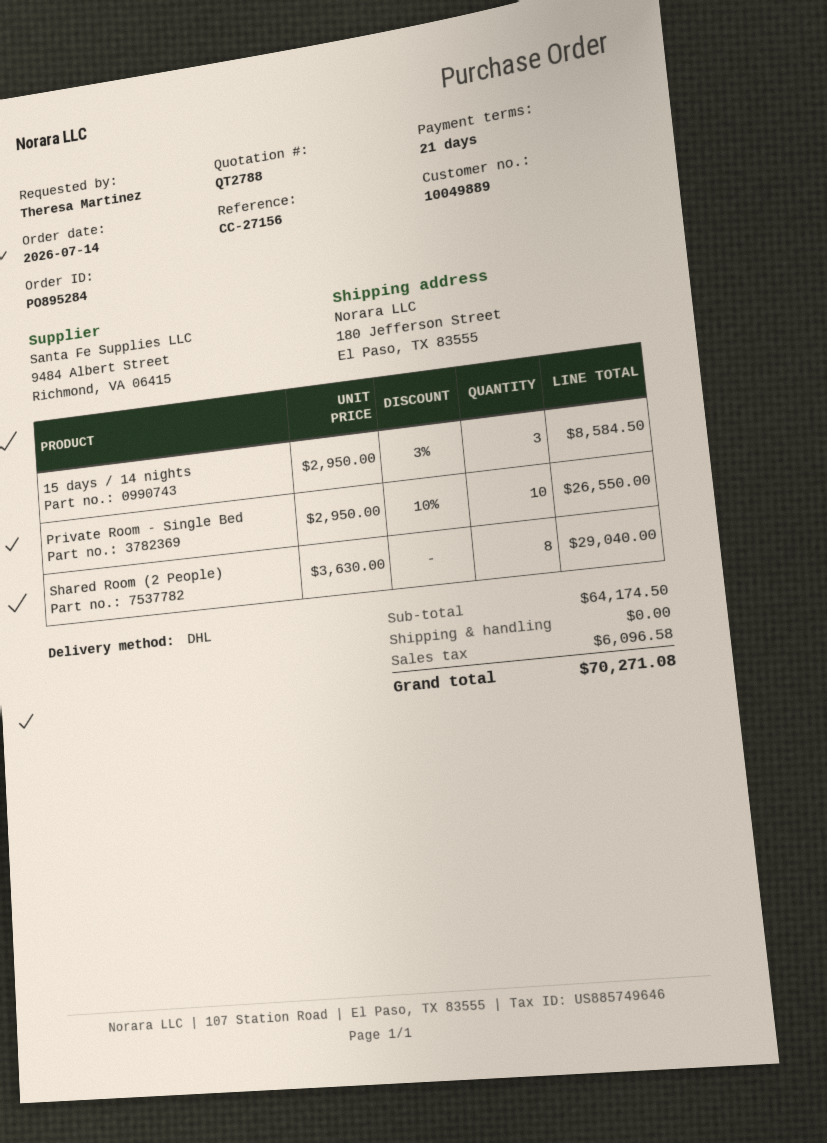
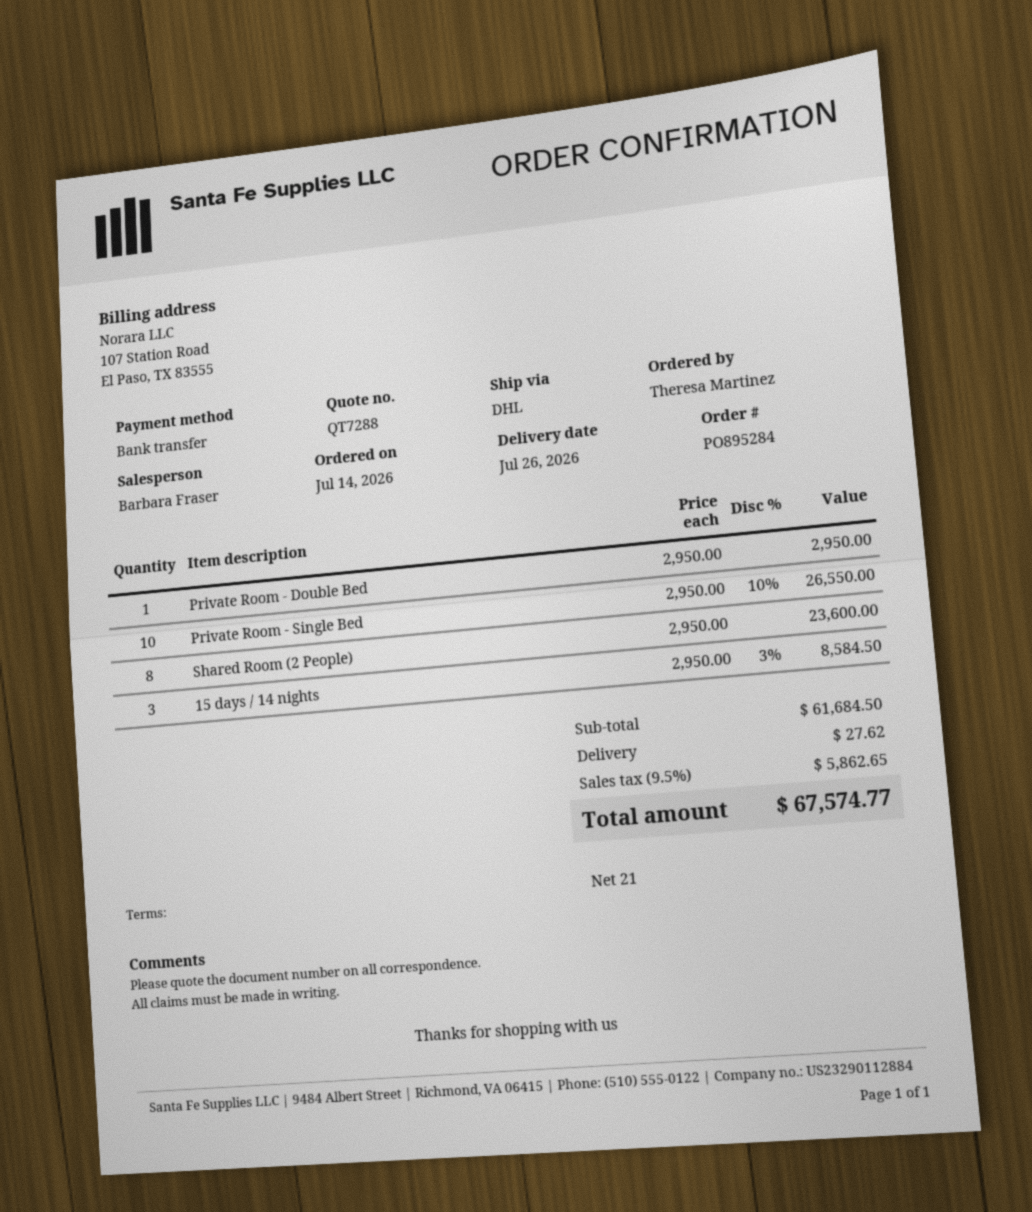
quote number: QT2788 -> QT7288
Shared Room (2 People): 8 x 3630.00 = 29040.00 -> 8 x 2950.00 = 23600.00
Private Room - Double Bed: none -> 1 x 2950.00 = 2950.00
subtotal: 64174.50 -> 61684.50
shipping: 0.00 -> 27.62
tax: 6096.58 -> 5862.65
total: 70271.08 -> 67574.77

